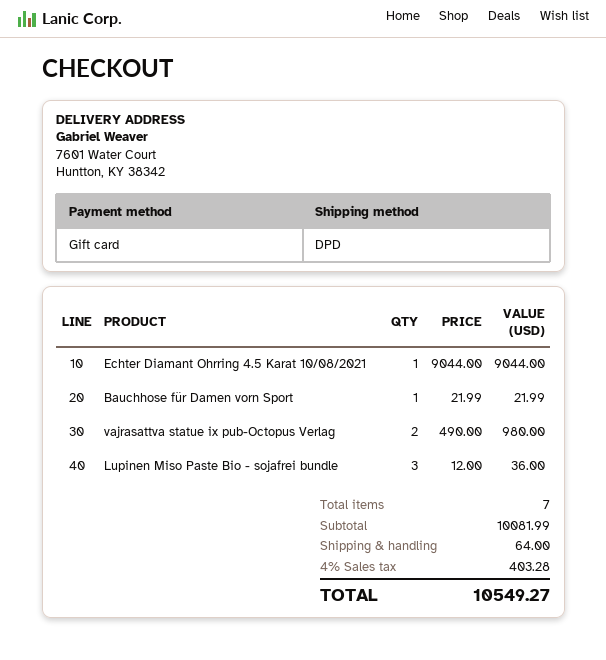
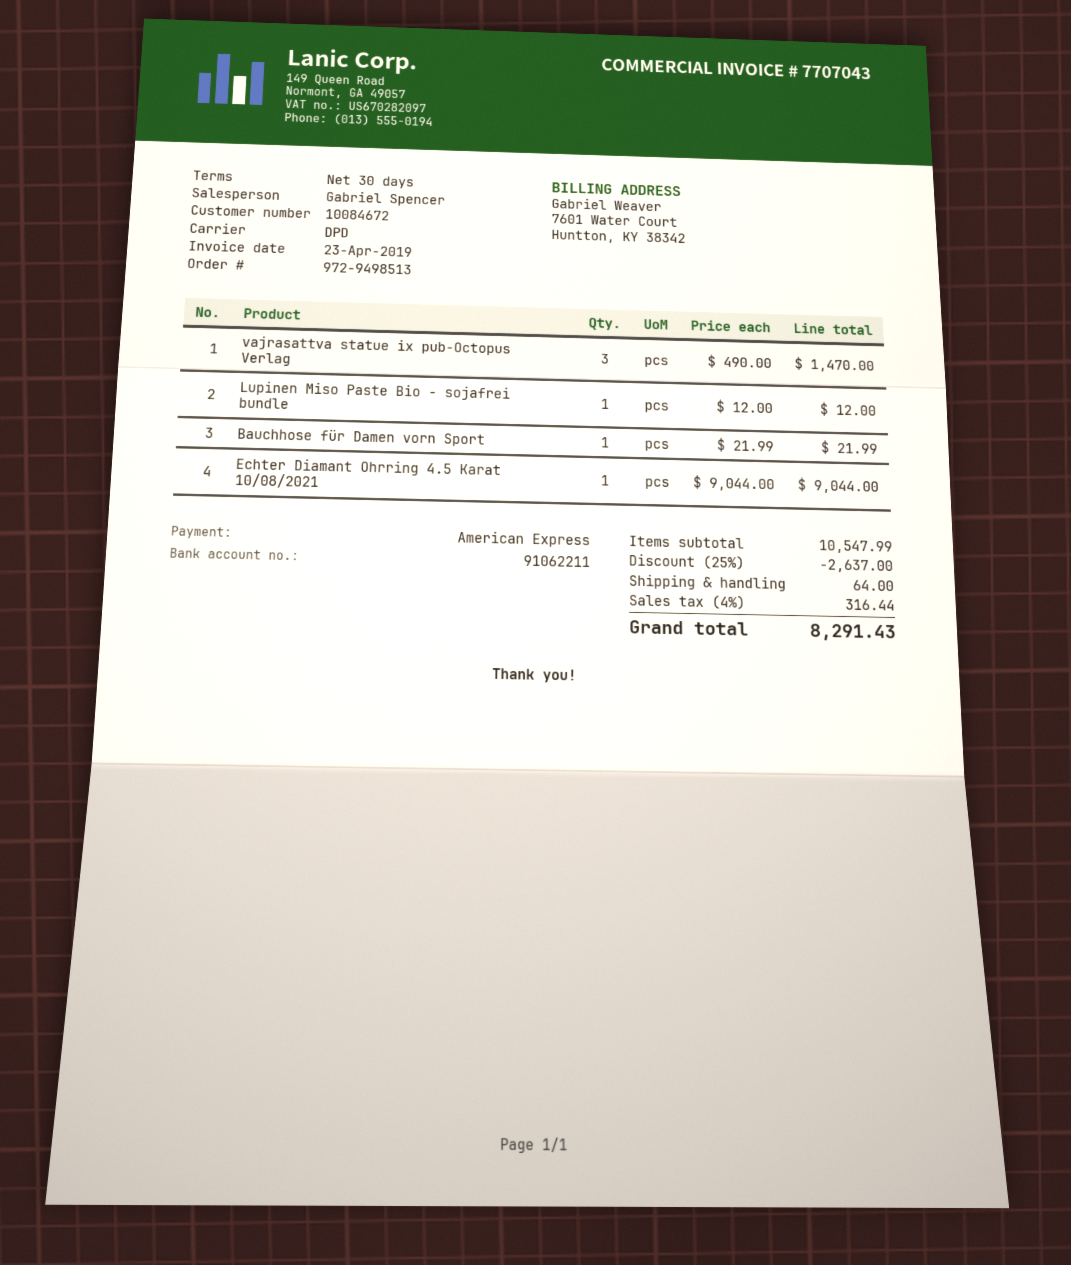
payment method: gift card -> American Express
vajrasattva statue ix pub-Octopus Verlag: 2 x 490.00 = 980.00 -> 3 x 490.00 = 1470.00
Lupinen Miso Paste Bio - sojafrei bundle: 3 x 12.00 = 36.00 -> 1 x 12.00 = 12.00
subtotal: 10081.99 -> 10547.99
discount: none -> 25% = 2637.00
tax: 4% = 403.28 -> 4% = 316.44
total: 10549.27 -> 8291.43

